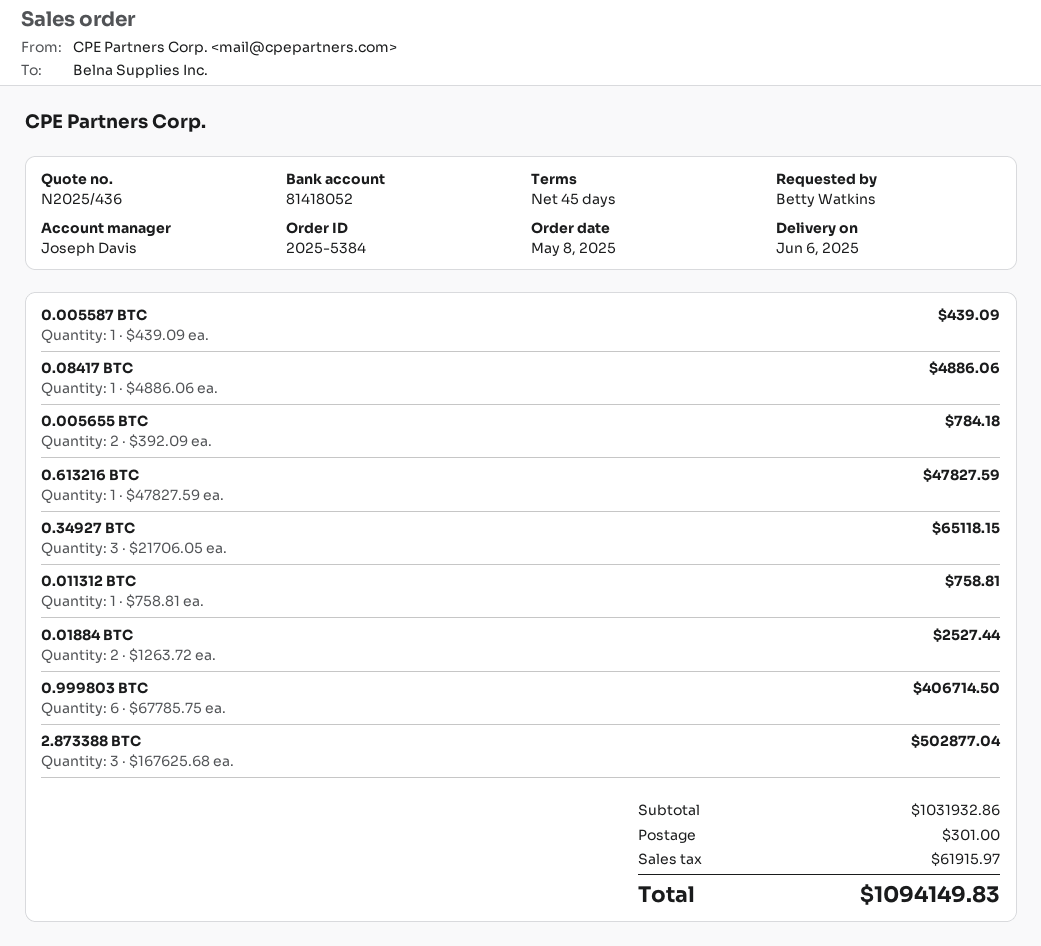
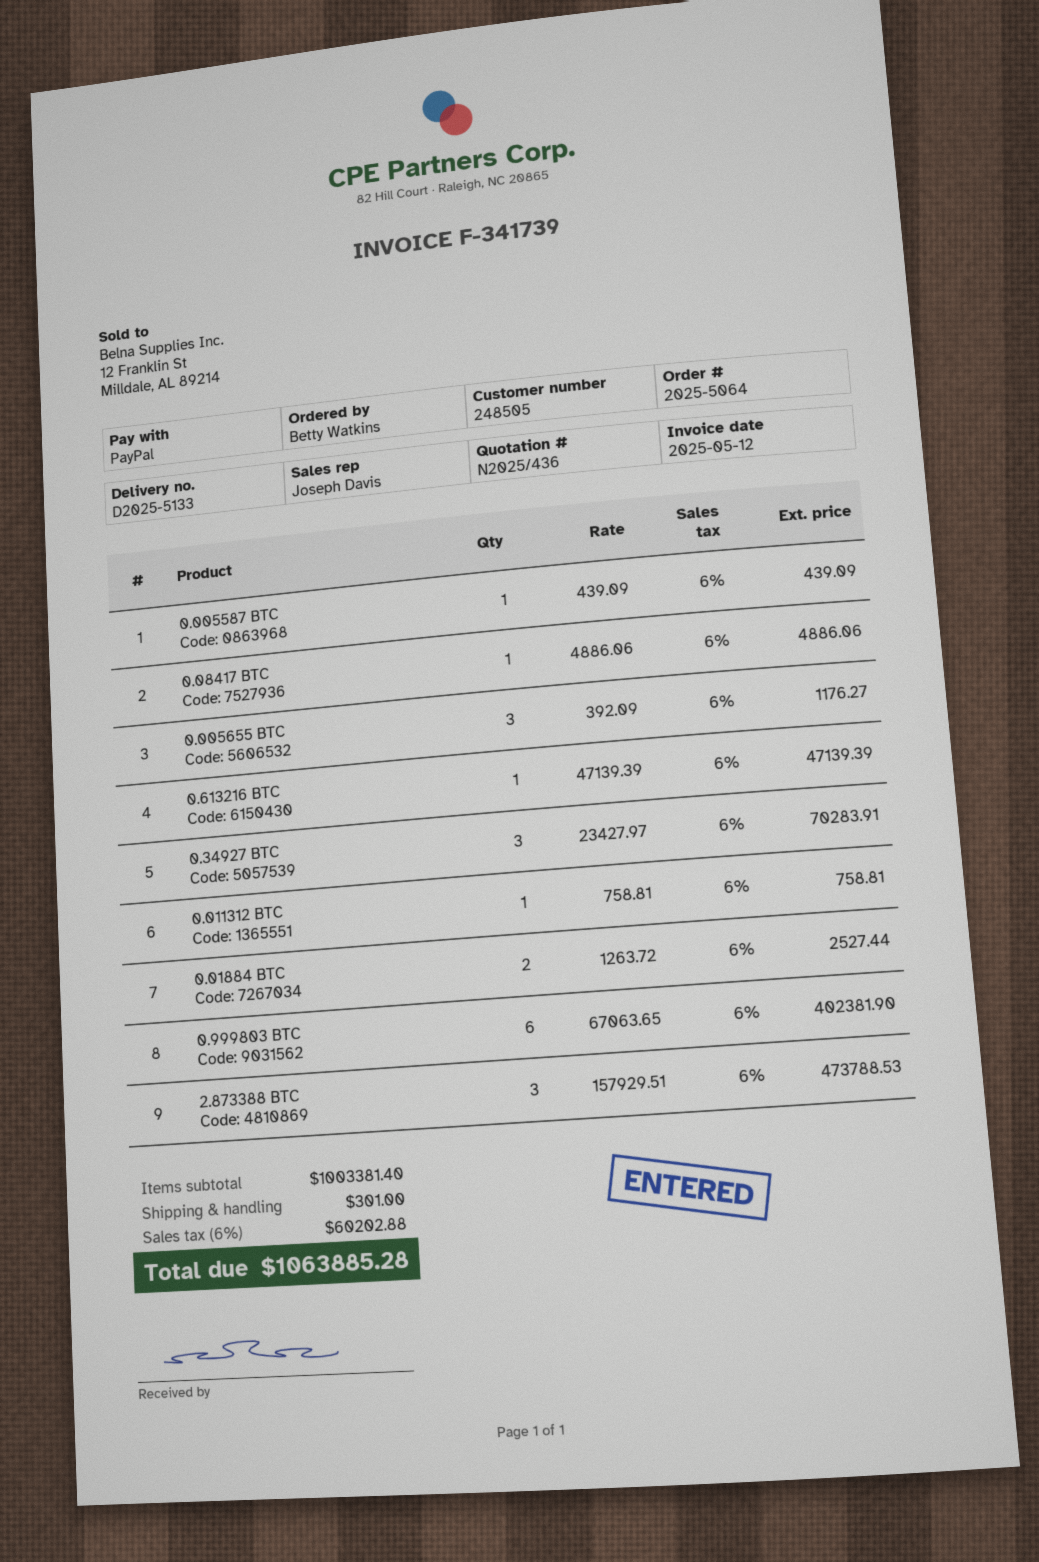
order number: 2025-5384 -> 2025-5064
0.005655 BTC: 2 x 392.09 = 784.18 -> 3 x 392.09 = 1176.27
0.613216 BTC: 1 x 47827.59 = 47827.59 -> 1 x 47139.39 = 47139.39
0.34927 BTC: 3 x 21706.05 = 65118.15 -> 3 x 23427.97 = 70283.91
0.999803 BTC: 6 x 67785.75 = 406714.50 -> 6 x 67063.65 = 402381.90
2.873388 BTC: 3 x 167625.68 = 502877.04 -> 3 x 157929.51 = 473788.53
subtotal: 1031932.86 -> 1003381.40
tax: 61915.97 -> 60202.88
total: 1094149.83 -> 1063885.28

